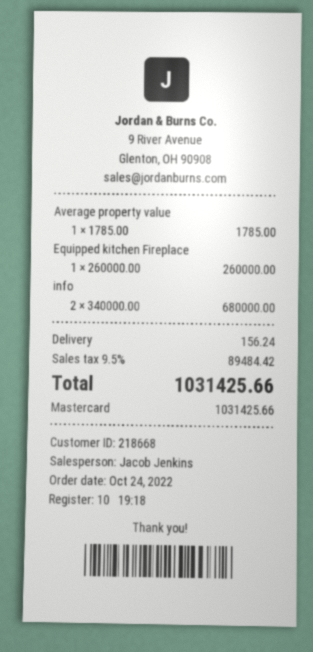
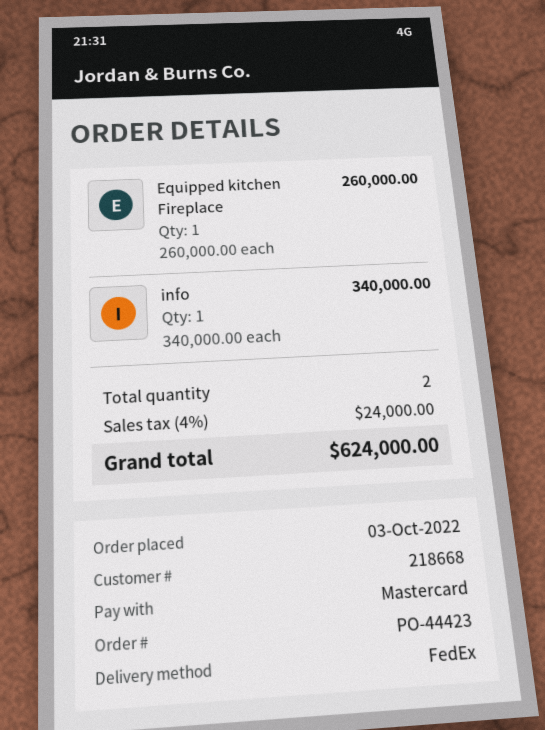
order date: 2022-10-24 -> 2022-10-03
Average property value: 1 x 1785.00 = 1785.00 -> none
info: 2 x 340000.00 = 680000.00 -> 1 x 340000.00 = 340000.00
shipping: 156.24 -> none
tax: 9.5% = 89484.42 -> 4% = 24000.00
total: 1031425.66 -> 624000.00

